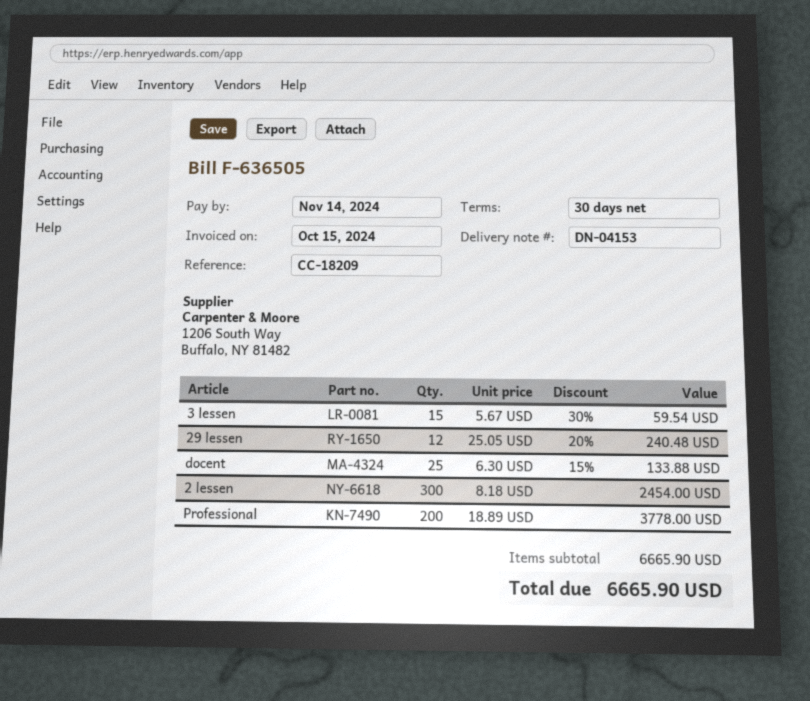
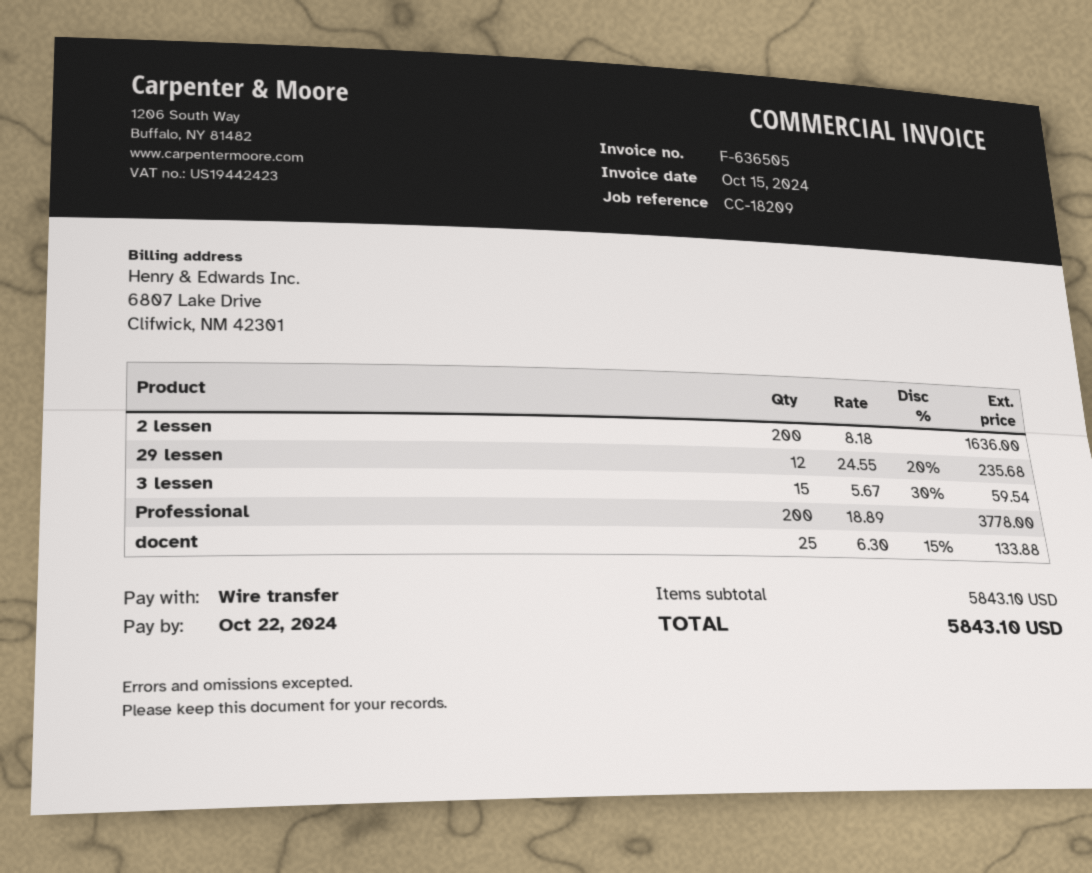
due date: 2024-11-14 -> 2024-10-22
29 lessen: 12 x 25.05 - 20% = 240.48 -> 12 x 24.55 - 20% = 235.68
2 lessen: 300 x 8.18 = 2454.00 -> 200 x 8.18 = 1636.00
subtotal: 6665.90 -> 5843.10
total: 6665.90 -> 5843.10

